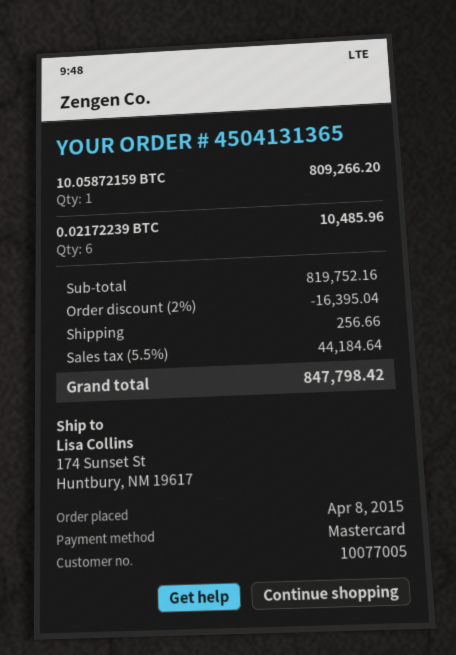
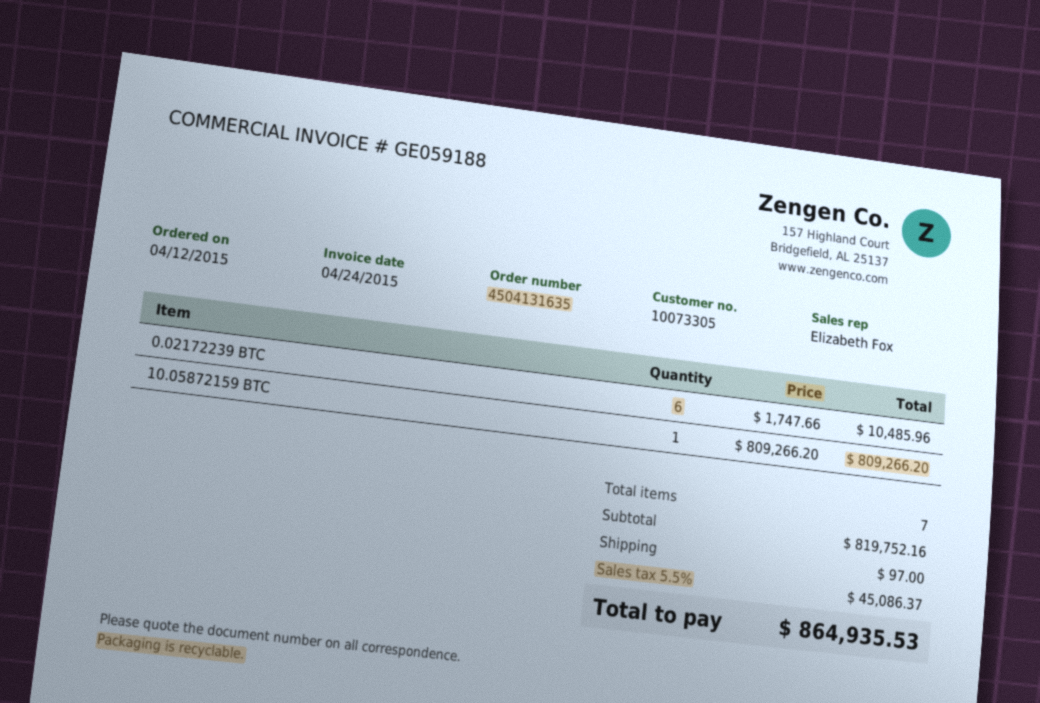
order number: 4504131365 -> 4504131635
order date: 2015-04-08 -> 2015-04-12
customer number: 10077005 -> 10073305
discount: 2% = 16395.04 -> none
shipping: 256.66 -> 97.00
tax: 5.5% = 44184.64 -> 5.5% = 45086.37
total: 847798.42 -> 864935.53

